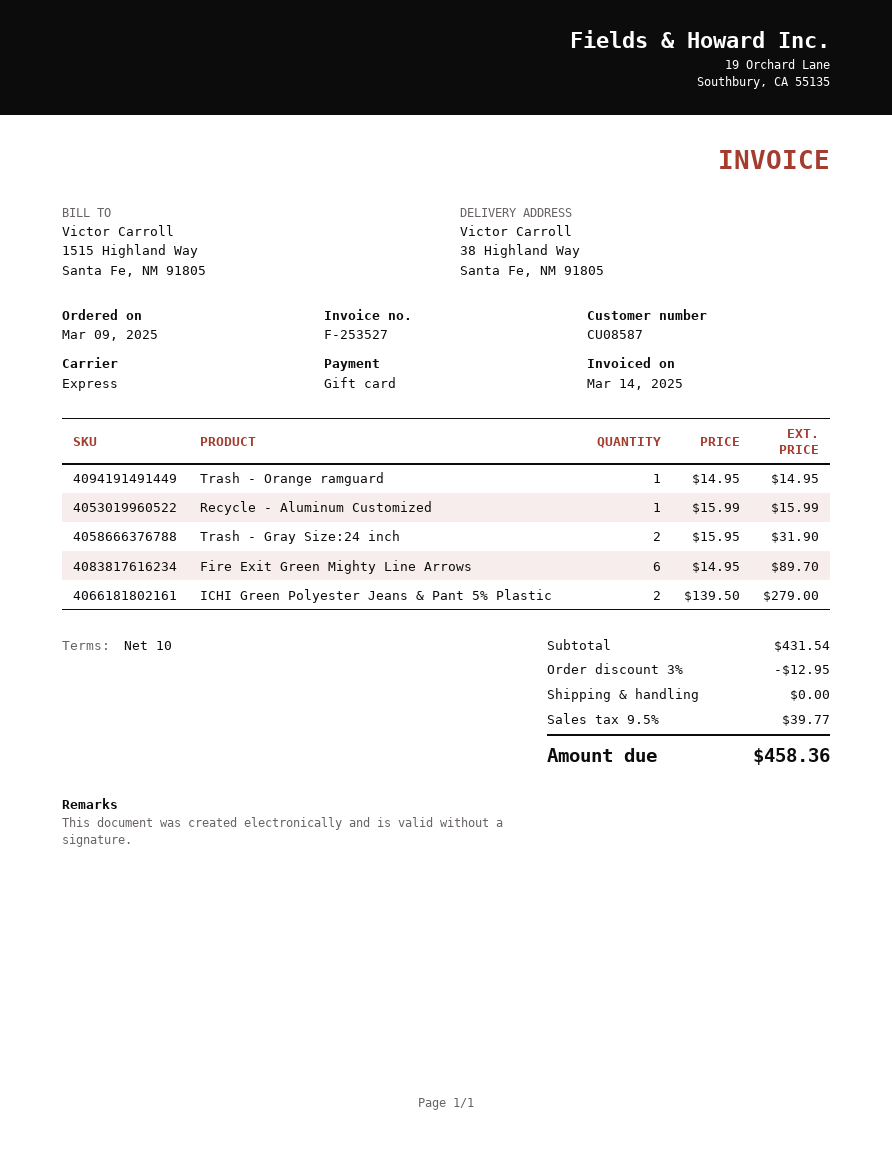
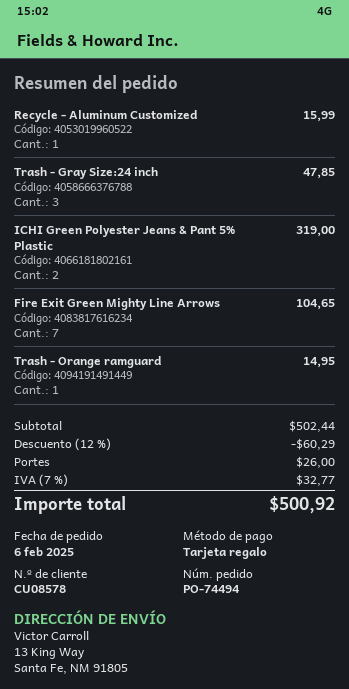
order date: 2025-03-09 -> 2025-02-06
customer number: CU08587 -> CU08578
ship to: 38 Highland Way, Santa Fe, NM 91805 -> 13 King Way, Santa Fe, NM 91805
Trash - Gray Size:24 inch: 2 for 31.90 -> 3 for 47.85
Fire Exit Green Mighty Line Arrows: 6 for 89.70 -> 7 for 104.65
ICHI Green Polyester Jeans & Pant 5% Plastic: 2 for 279.00 -> 2 for 319.00
subtotal: 431.54 -> 502.44
discount: 3% = 12.95 -> 12% = 60.29
shipping: 0.00 -> 26.00
tax: 9.5% = 39.77 -> 7% = 32.77
total: 458.36 -> 500.92

